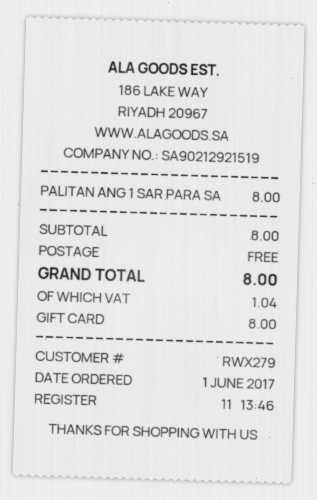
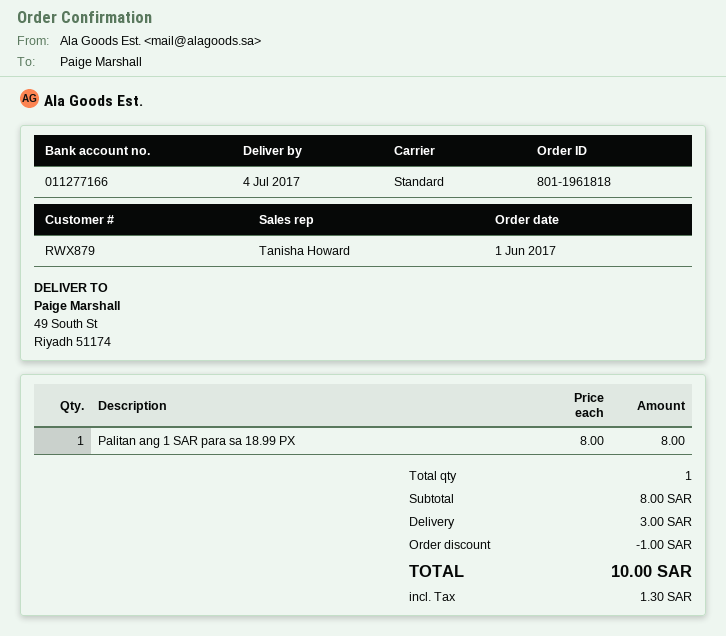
customer number: RWX279 -> RWX879
discount: none -> 1.00
shipping: 0.00 -> 3.00
tax: 1.04 -> 1.30
total: 8.00 -> 10.00

